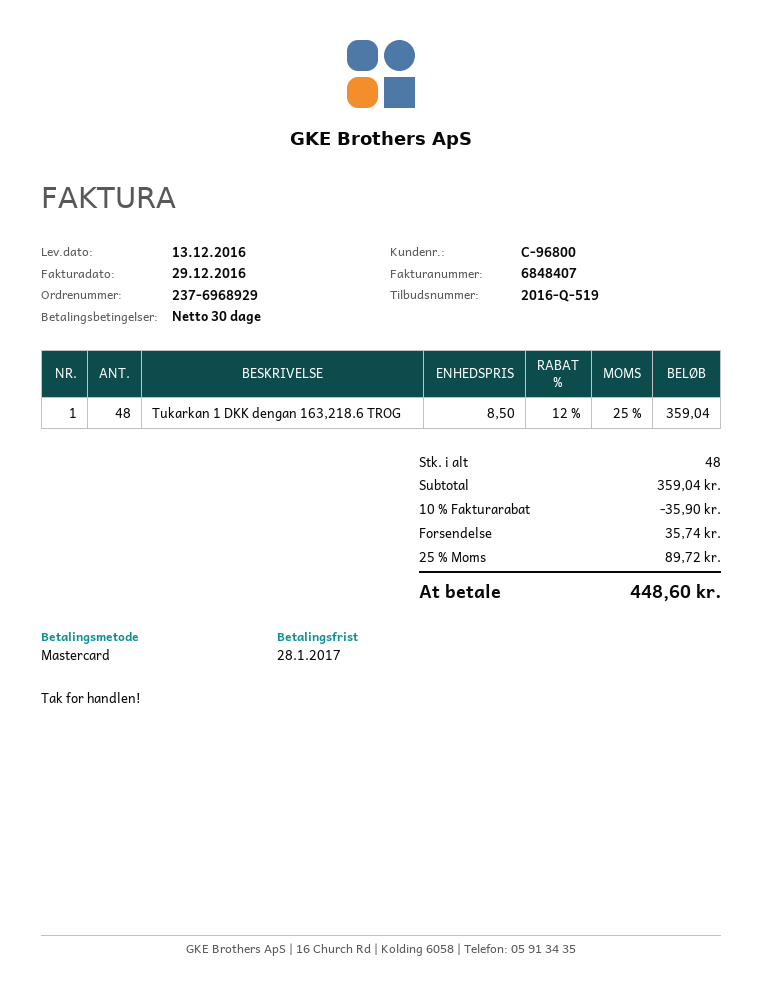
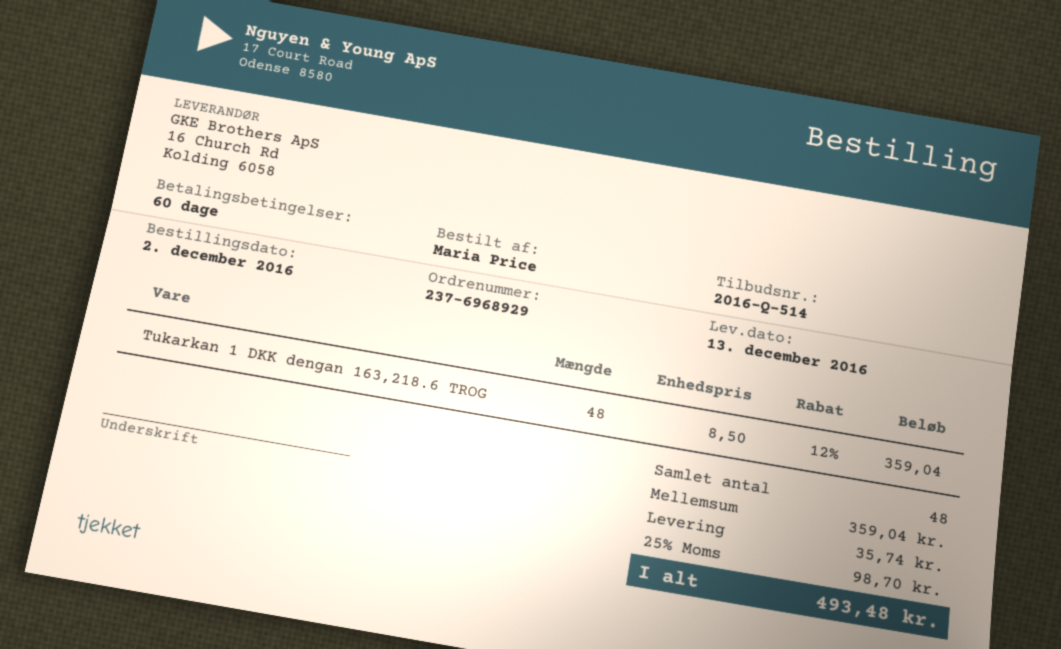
quote number: 2016-Q-519 -> 2016-Q-514
payment terms: 30 days -> 60 days
discount: 10% = 35.90 -> none
tax: 25% = 89.72 -> 25% = 98.70
total: 448.60 -> 493.48

